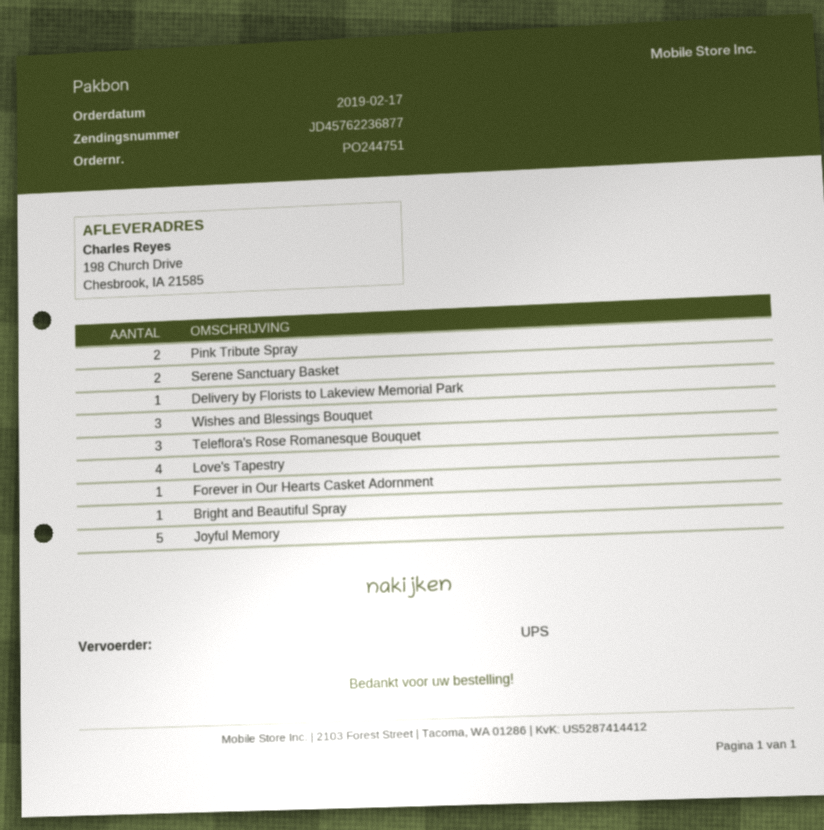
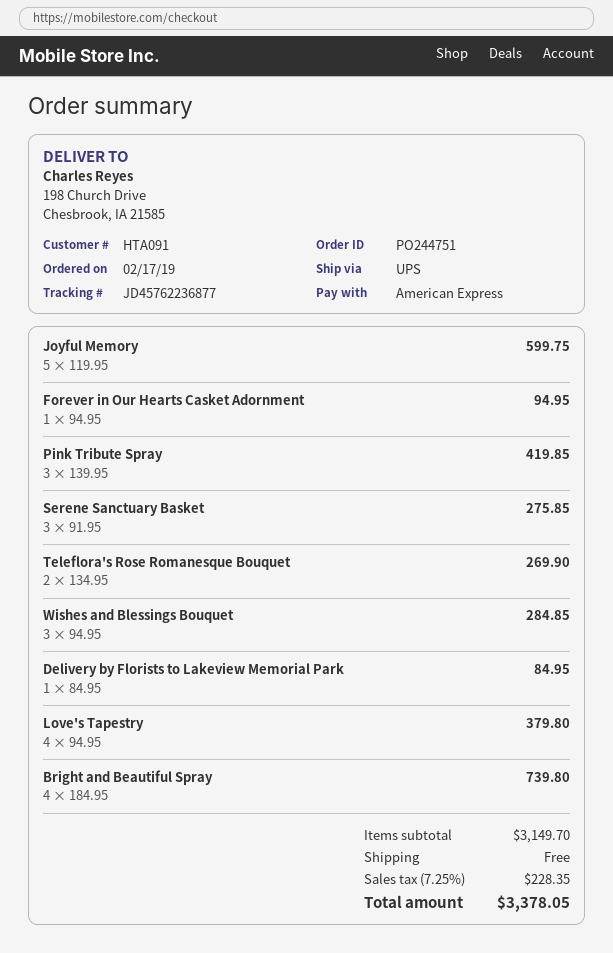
Pink Tribute Spray: 2 -> 3
Serene Sanctuary Basket: 2 -> 3
Teleflora's Rose Romanesque Bouquet: 3 -> 2
Bright and Beautiful Spray: 1 -> 4

